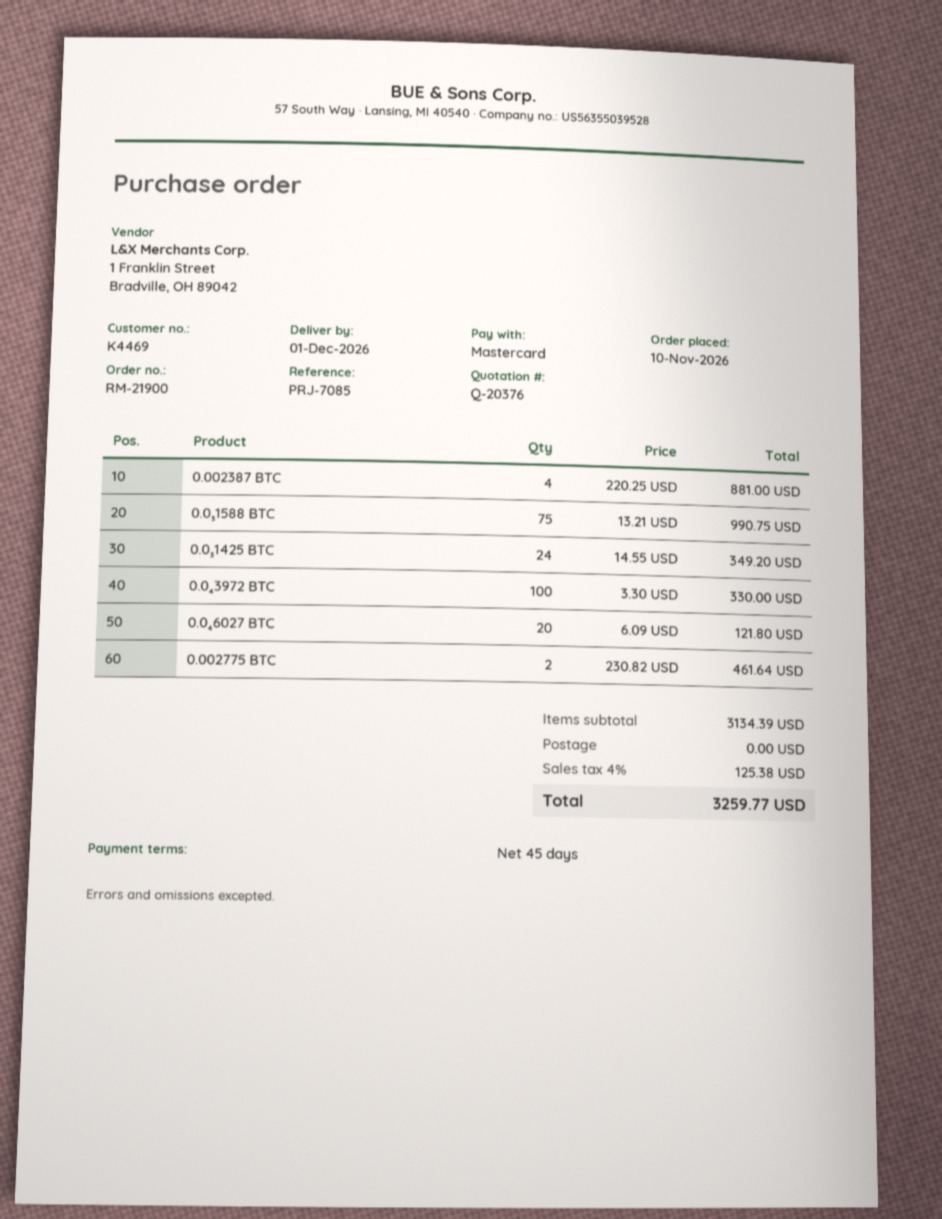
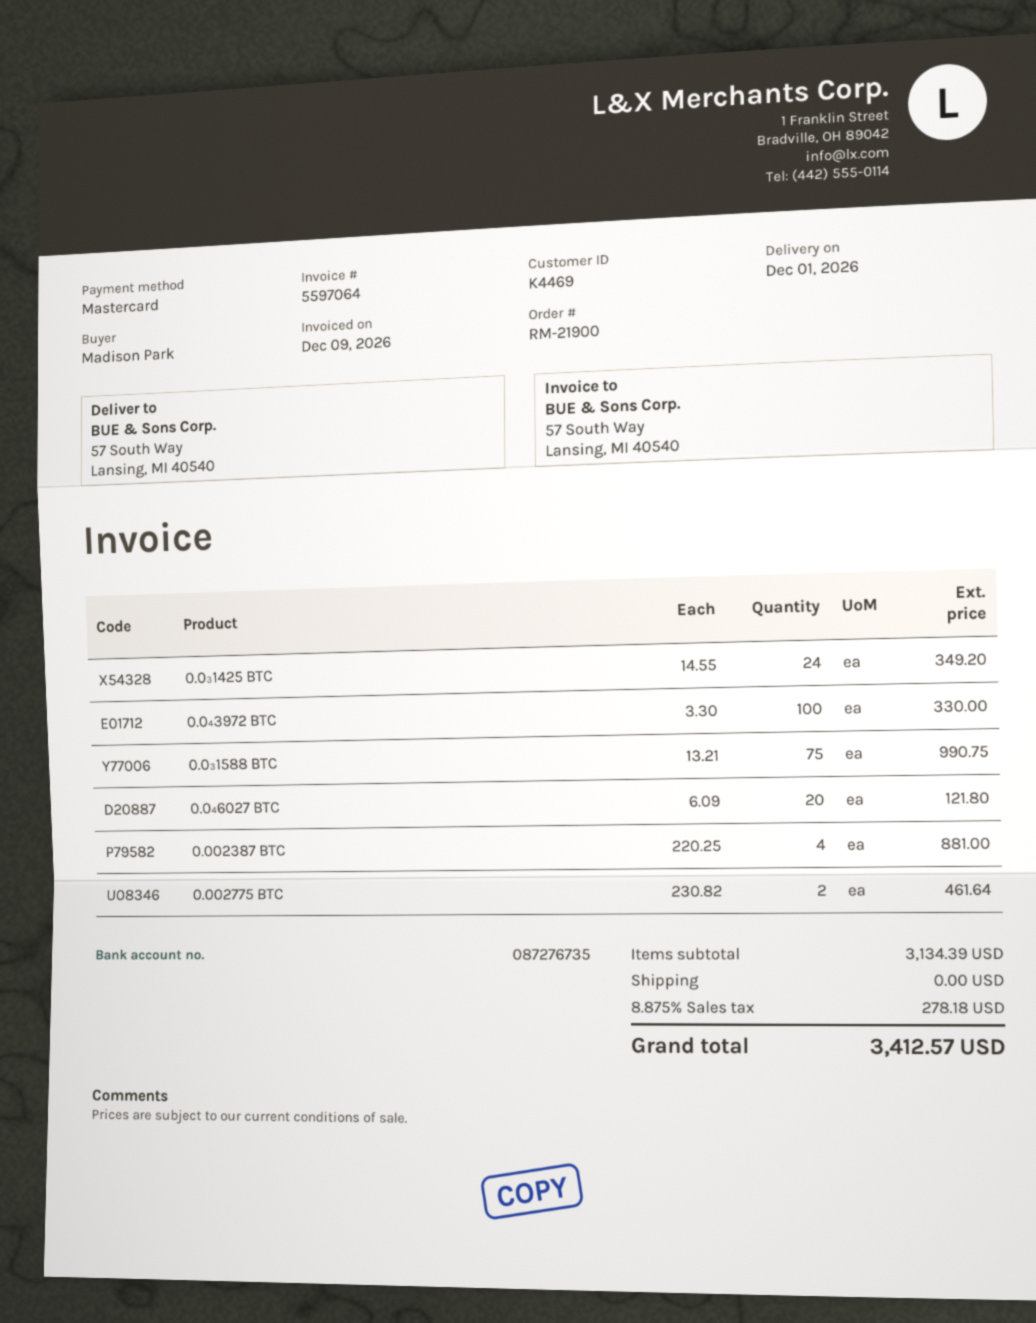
tax: 4% = 125.38 -> 8.875% = 278.18
total: 3259.77 -> 3412.57

